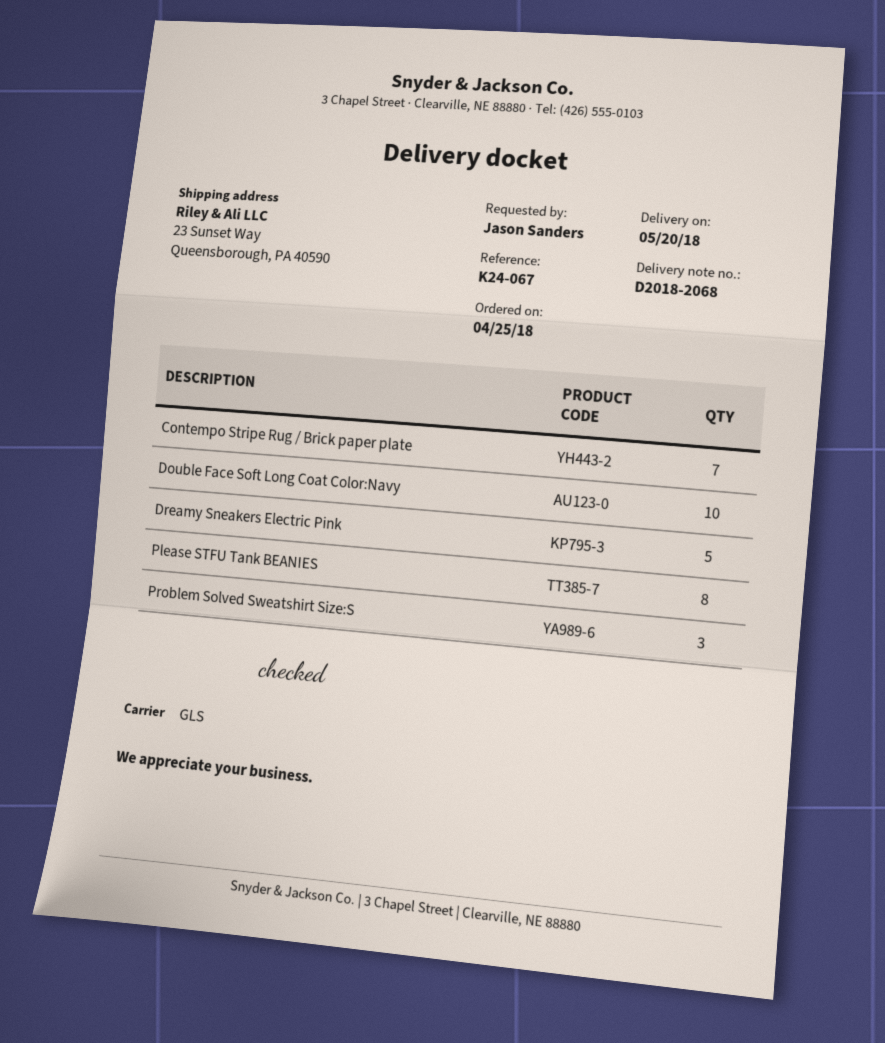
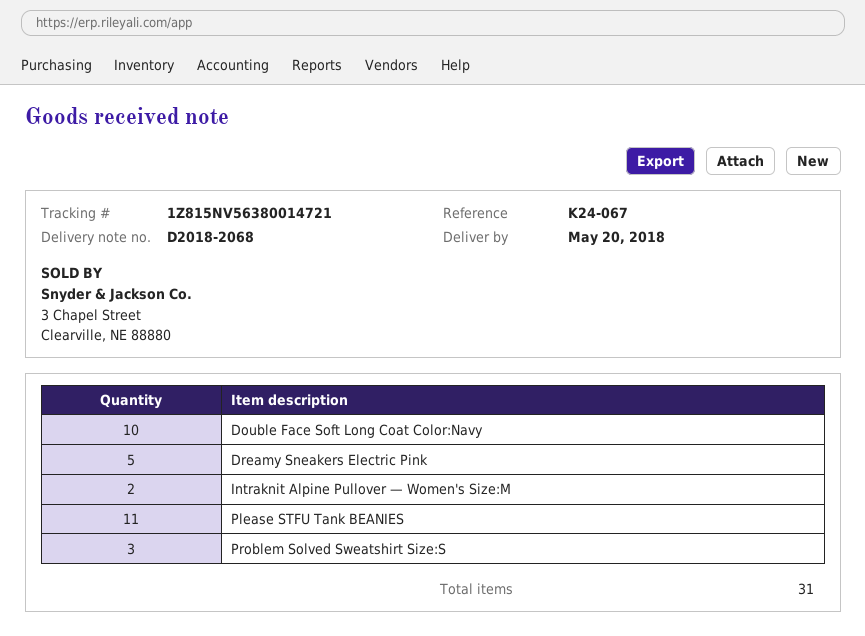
Contempo Stripe Rug / Brick paper plate: 7 -> none
Please STFU Tank BEANIES: 8 -> 11
Intraknit Alpine Pullover — Women's Size:M: none -> 2

